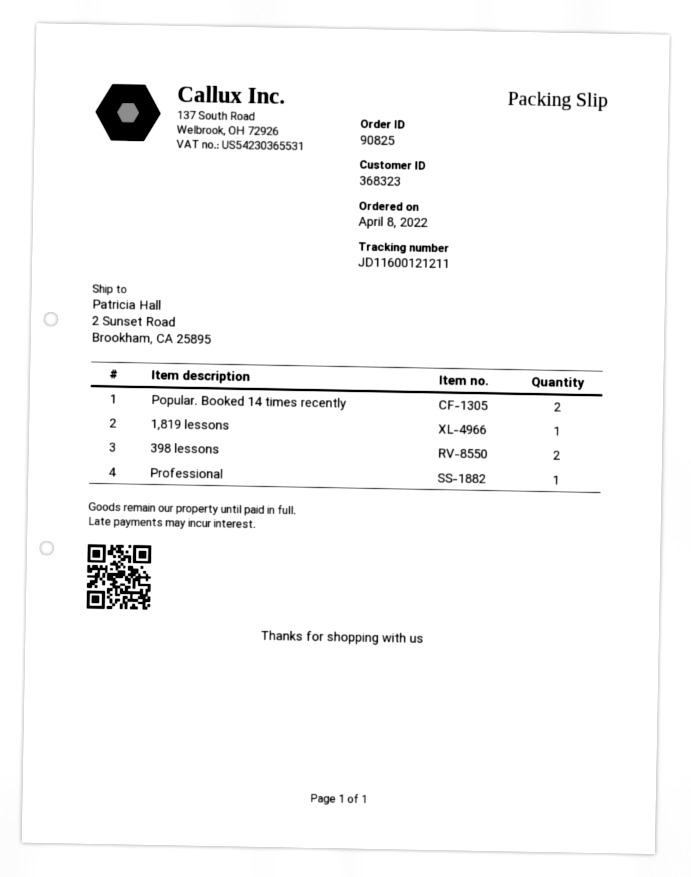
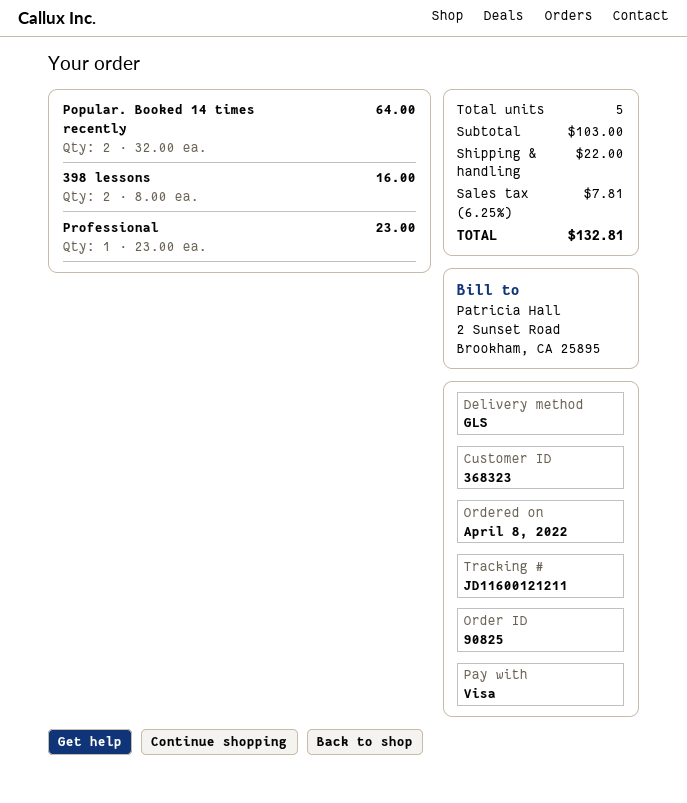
1,819 lessons: 1 -> none

